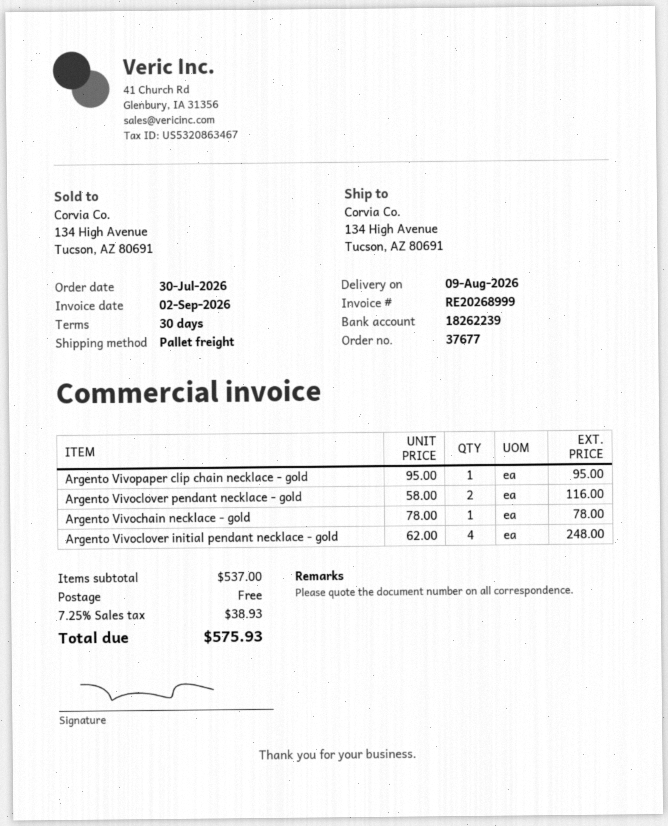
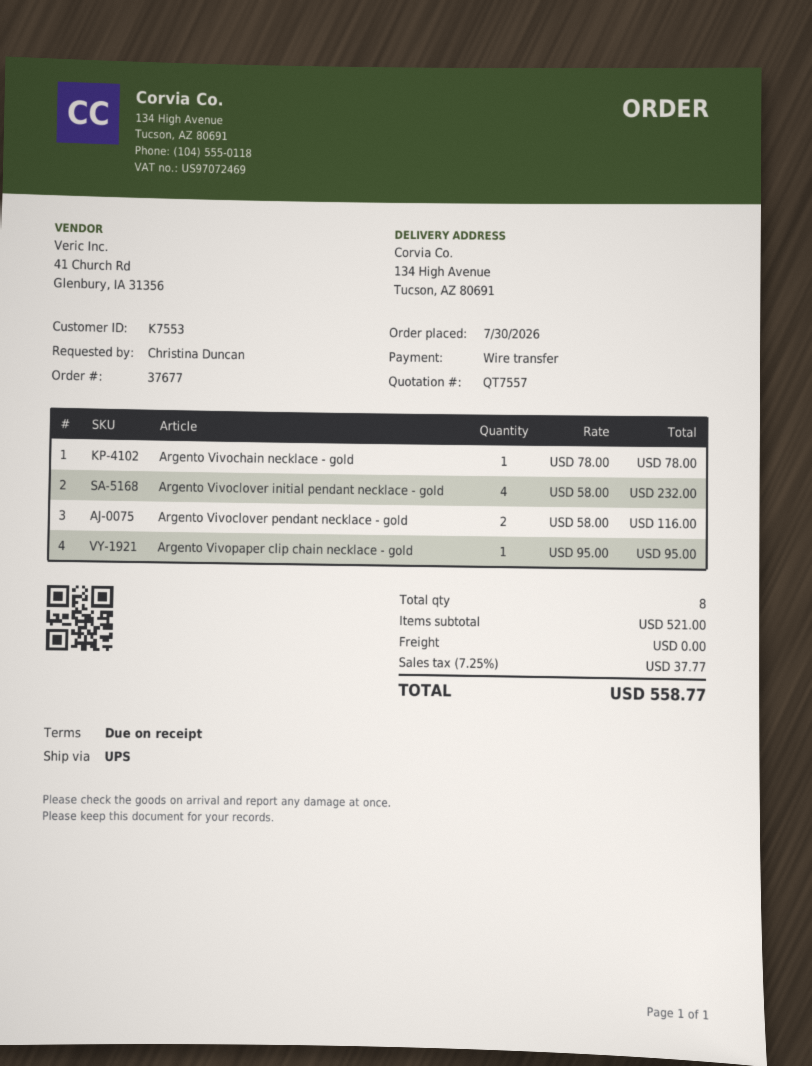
payment terms: 30 days -> on receipt
shipping method: pallet freight -> UPS
Argento Vivoclover initial pendant necklace - gold: 4 x 62.00 = 248.00 -> 4 x 58.00 = 232.00
subtotal: 537.00 -> 521.00
tax: 7.25% = 38.93 -> 7.25% = 37.77
total: 575.93 -> 558.77

